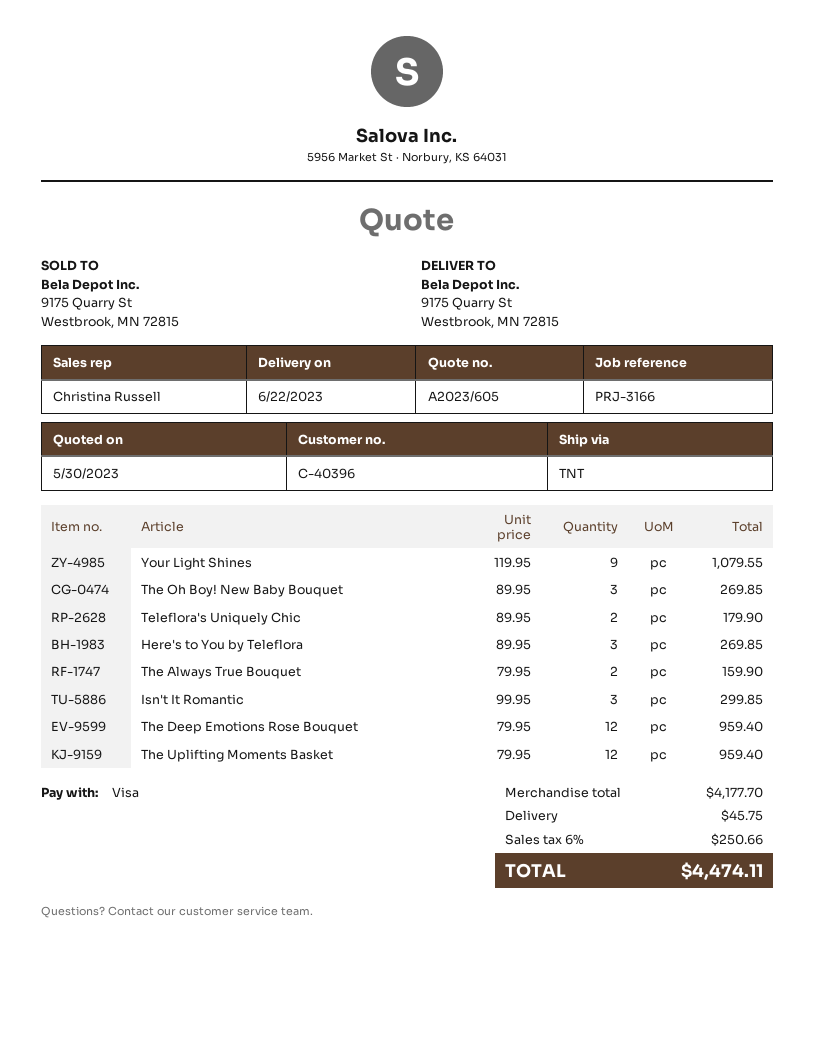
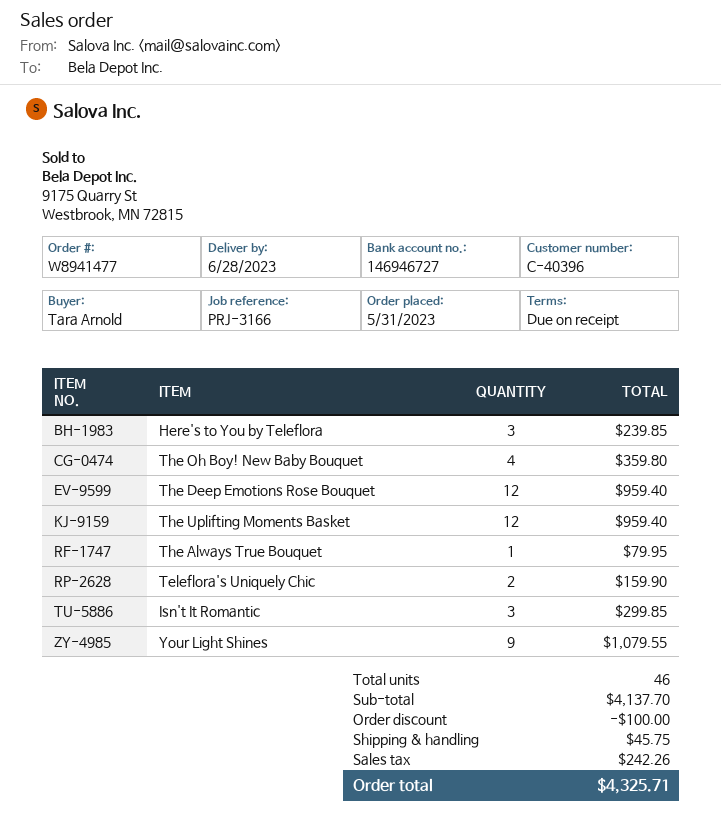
delivery date: 2023-06-22 -> 2023-06-28
The Oh Boy! New Baby Bouquet: 3 for 269.85 -> 4 for 359.80
Teleflora's Uniquely Chic: 2 for 179.90 -> 2 for 159.90
Here's to You by Teleflora: 3 for 269.85 -> 3 for 239.85
The Always True Bouquet: 2 for 159.90 -> 1 for 79.95
subtotal: 4177.70 -> 4137.70
discount: none -> 100.00
tax: 250.66 -> 242.26
total: 4474.11 -> 4325.71

